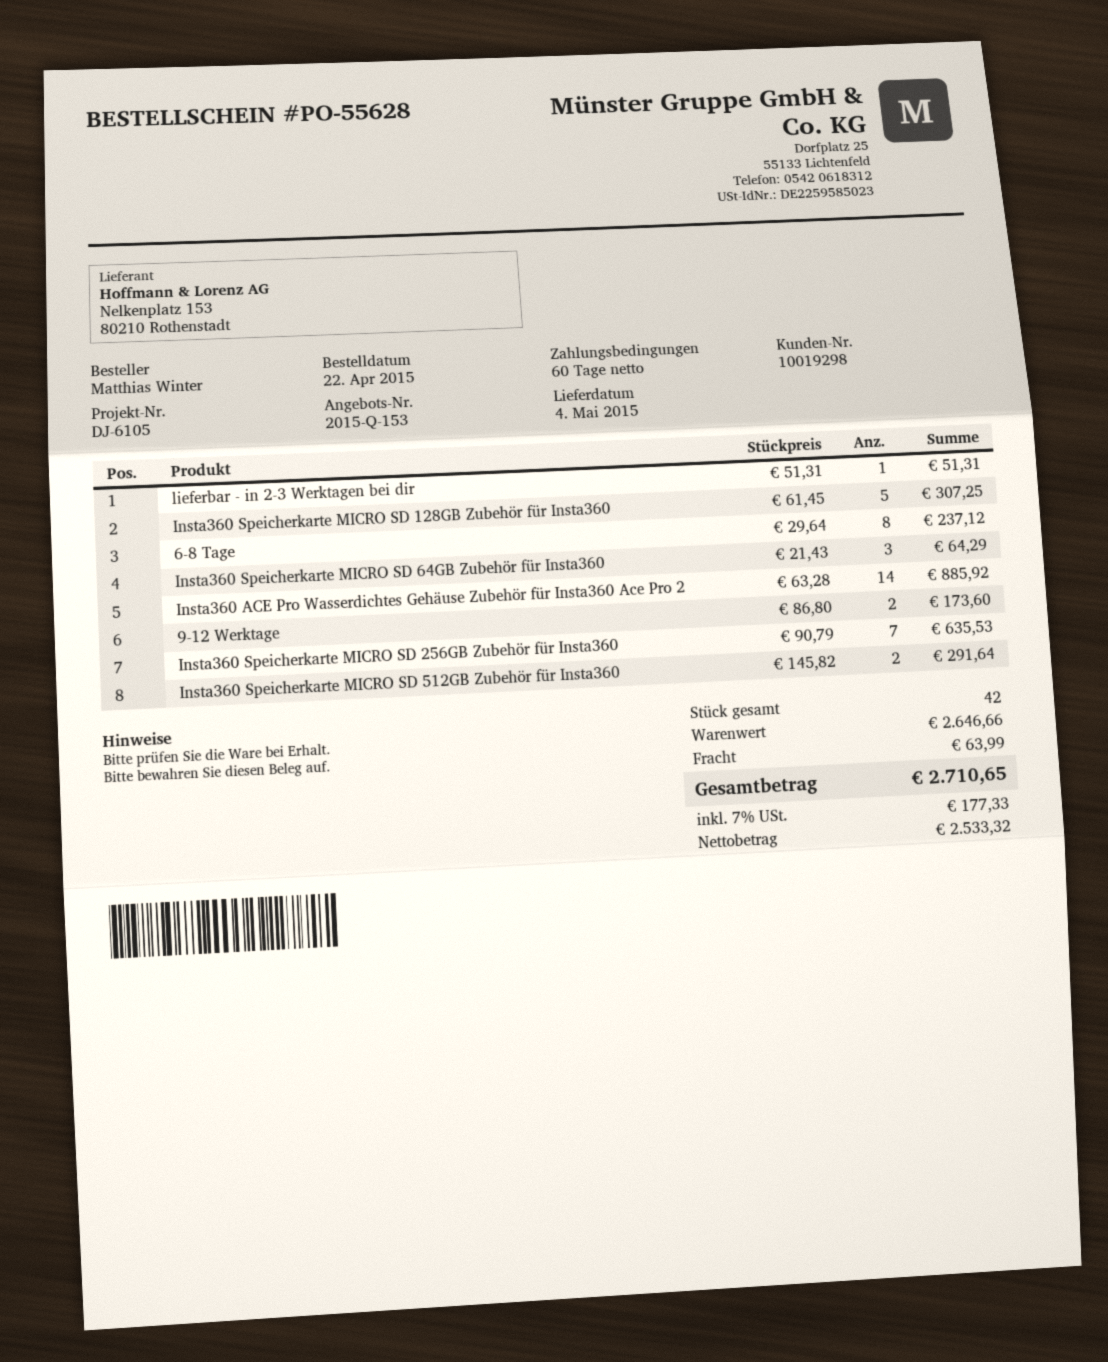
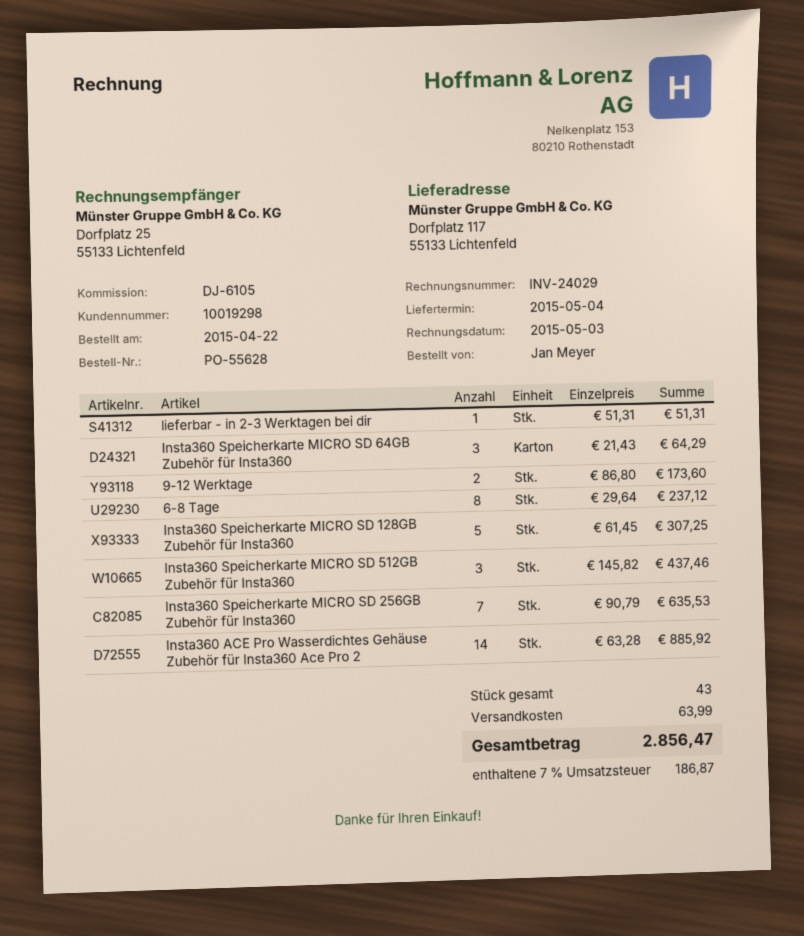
ordered by: Matthias Winter -> Jan Meyer
Insta360 Speicherkarte MICRO SD 512GB Zubehör für Insta360: 2 x 145.82 = 291.64 -> 3 x 145.82 = 437.46
total quantity: 42 -> 43
tax: 7% = 177.33 -> 7% = 186.87
total: 2710.65 -> 2856.47

